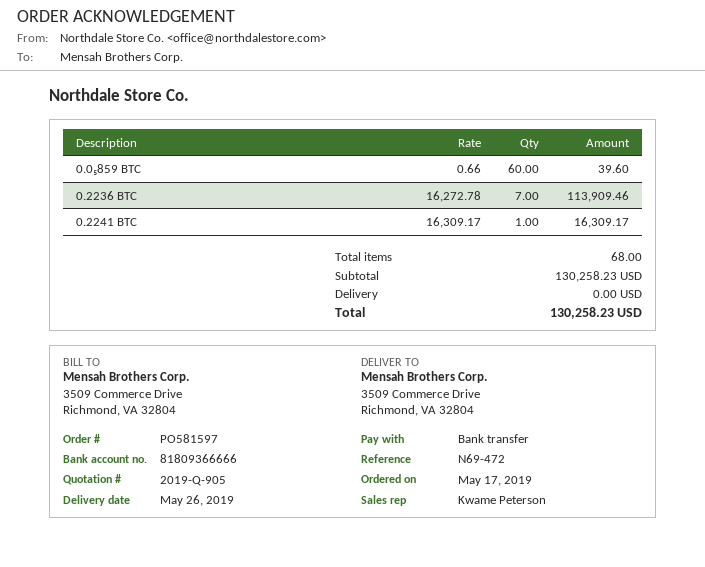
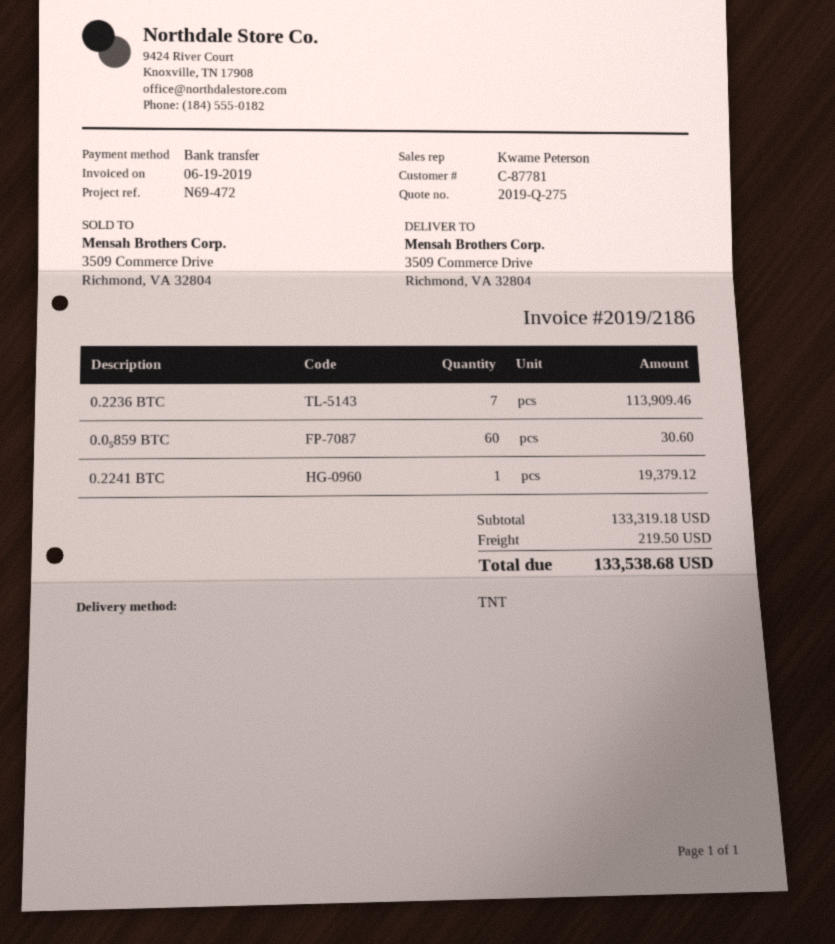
quote number: 2019-Q-905 -> 2019-Q-275
0.0₅859 BTC: 60 for 39.60 -> 60 for 30.60
0.2241 BTC: 1 for 16309.17 -> 1 for 19379.12
subtotal: 130258.23 -> 133319.18
shipping: 0.00 -> 219.50
total: 130258.23 -> 133538.68

